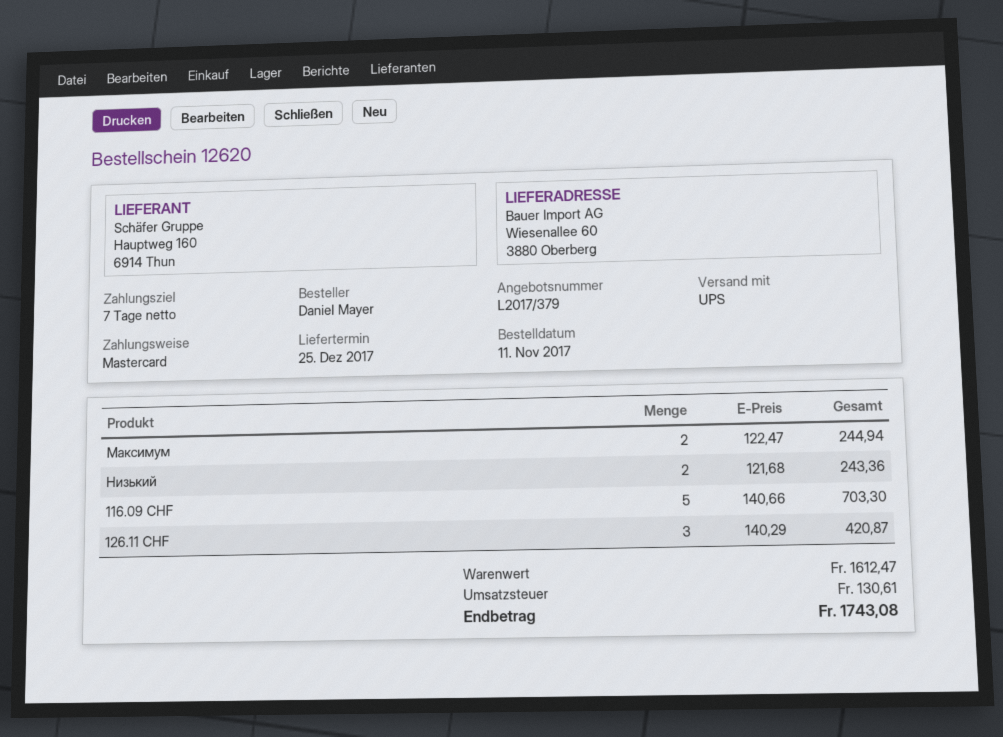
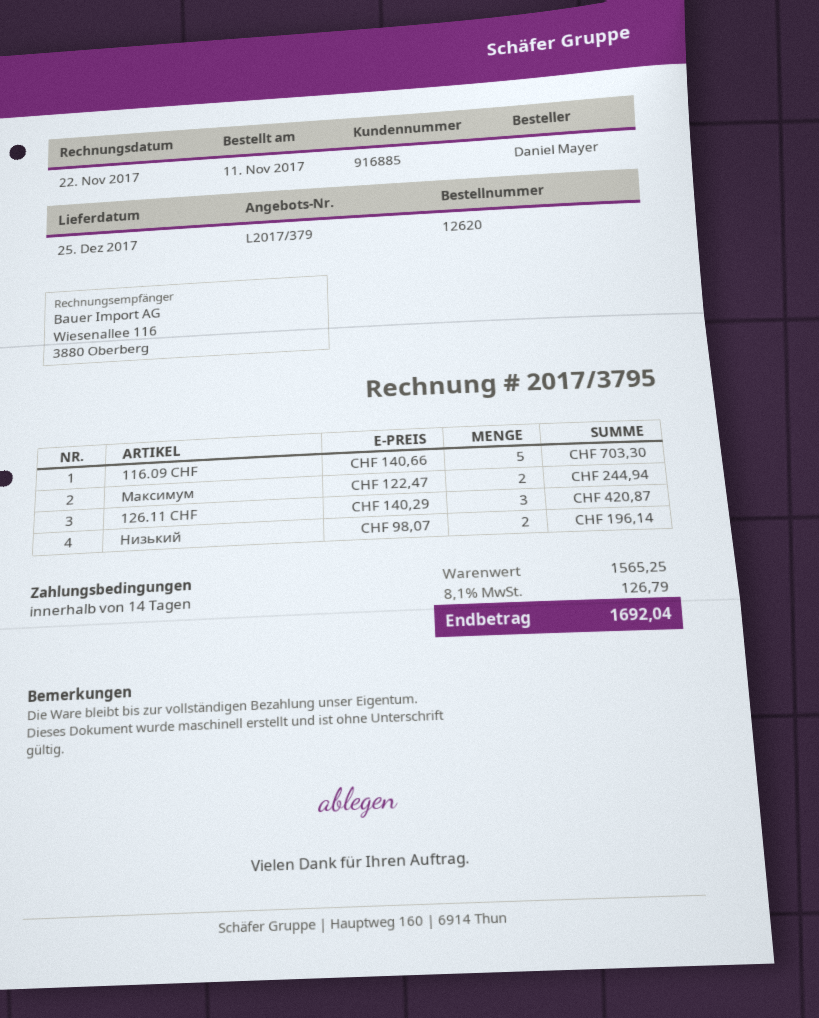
payment terms: 7 days -> 14 days
Низький: 2 x 121.68 = 243.36 -> 2 x 98.07 = 196.14
subtotal: 1612.47 -> 1565.25
tax: 130.61 -> 126.79
total: 1743.08 -> 1692.04

